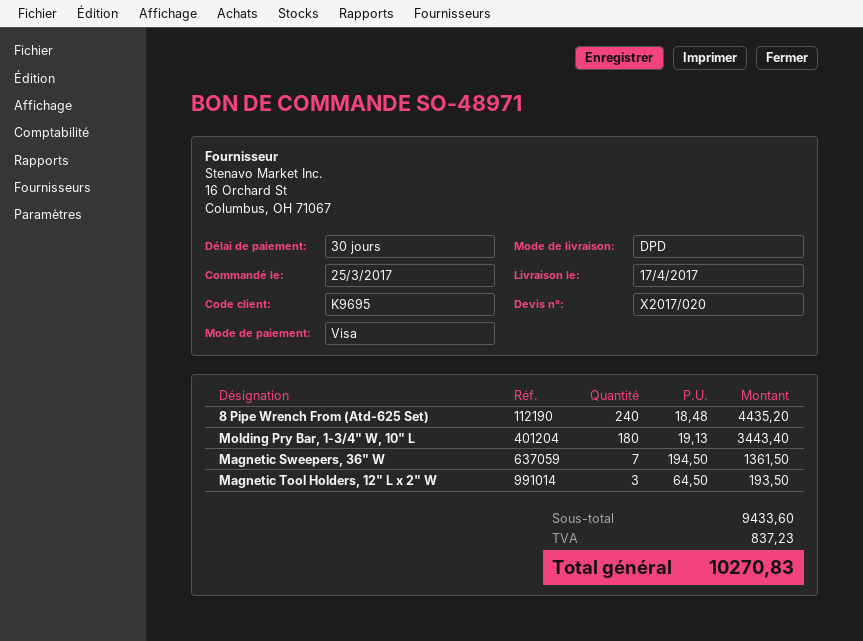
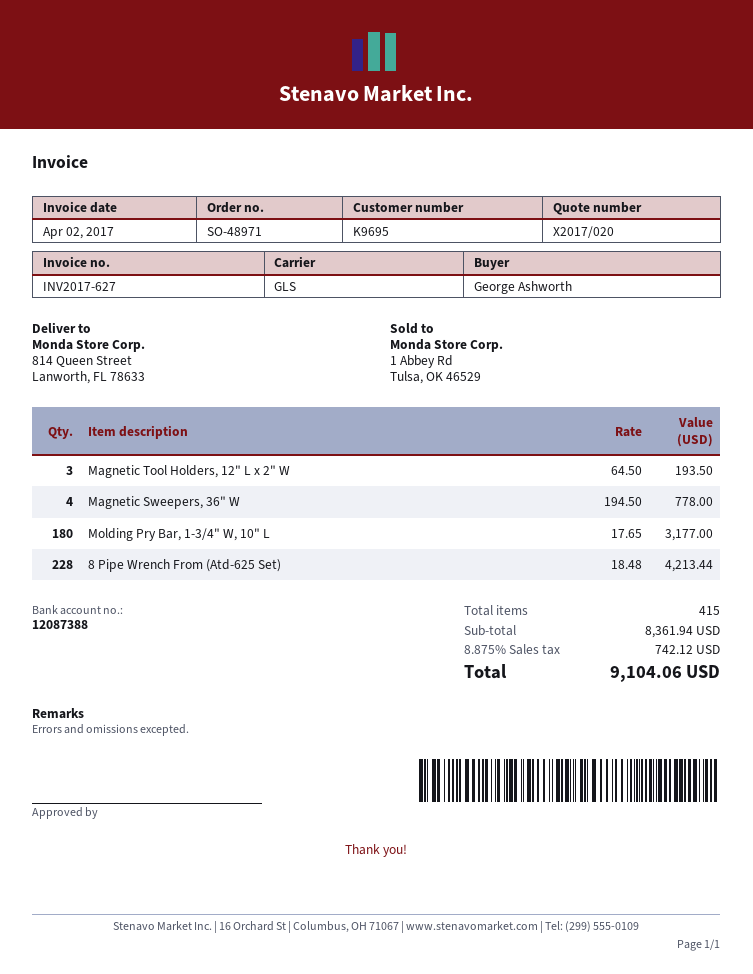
shipping method: DPD -> GLS
8 Pipe Wrench From (Atd-625 Set): 240 x 18.48 = 4435.20 -> 228 x 18.48 = 4213.44
Molding Pry Bar, 1-3/4" W, 10" L: 180 x 19.13 = 3443.40 -> 180 x 17.65 = 3177.00
Magnetic Sweepers, 36" W: 7 x 194.50 = 1361.50 -> 4 x 194.50 = 778.00
subtotal: 9433.60 -> 8361.94
tax: 837.23 -> 742.12
total: 10270.83 -> 9104.06

